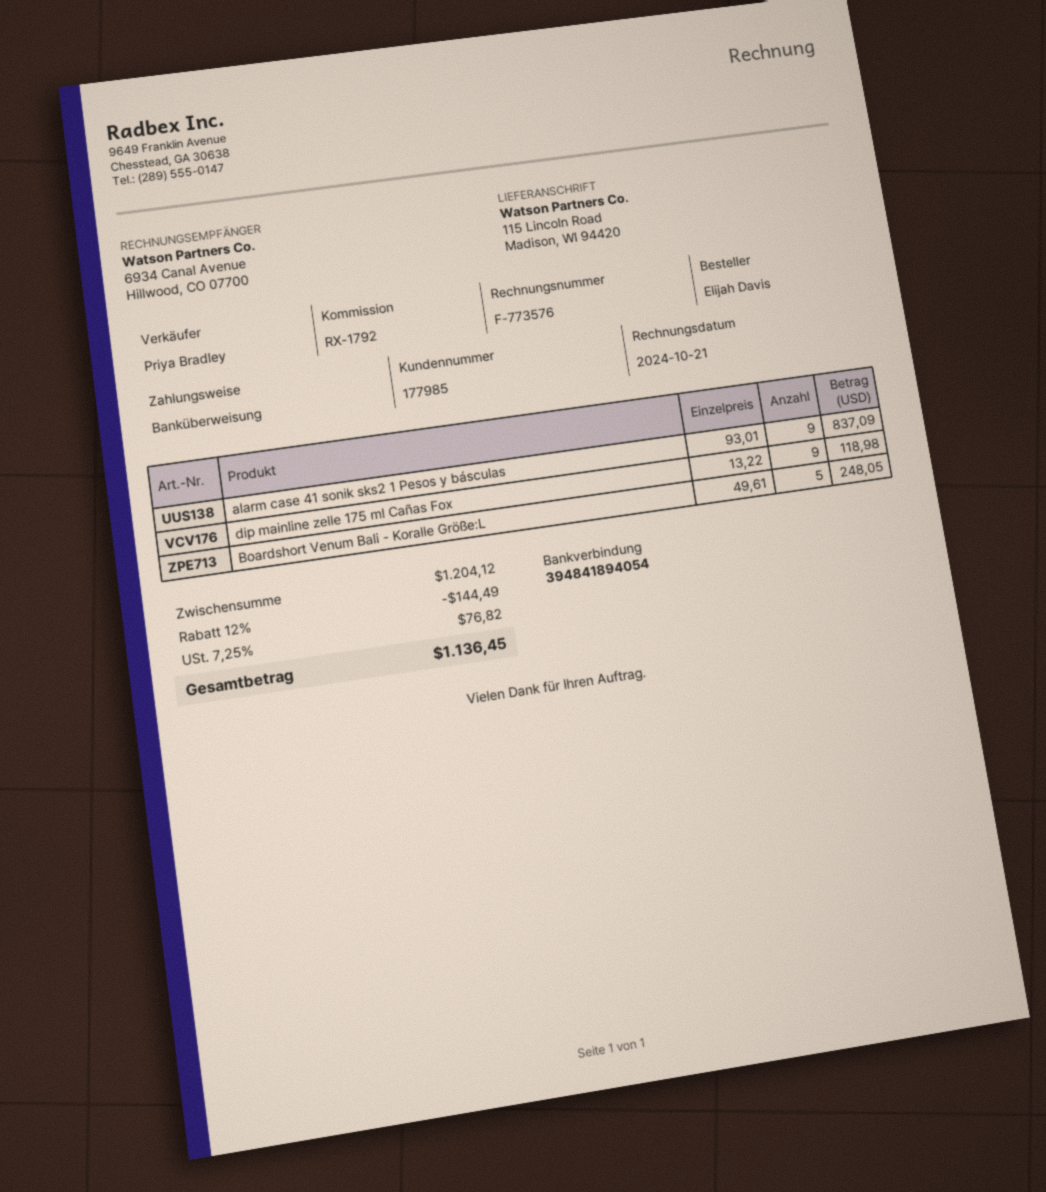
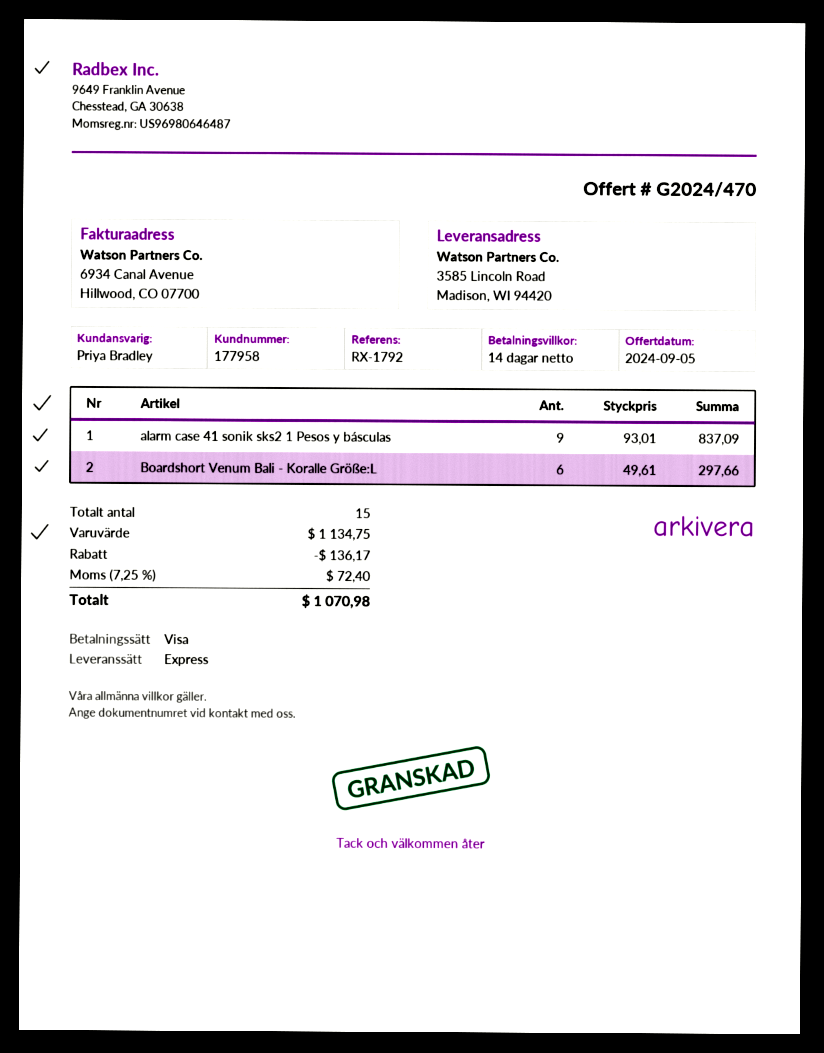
customer number: 177985 -> 177958
payment method: bank transfer -> Visa
ship to: 115 Lincoln Road, Madison, WI 94420 -> 3585 Lincoln Road, Madison, WI 94420
dip mainline zelle 175 ml Cañas Fox: 9 x 13.22 = 118.98 -> none
Boardshort Venum Bali - Koralle Größe:L: 5 x 49.61 = 248.05 -> 6 x 49.61 = 297.66
subtotal: 1204.12 -> 1134.75
discount: 144.49 -> 136.17
tax: 7.25% = 76.82 -> 7.25% = 72.40
total: 1136.45 -> 1070.98

